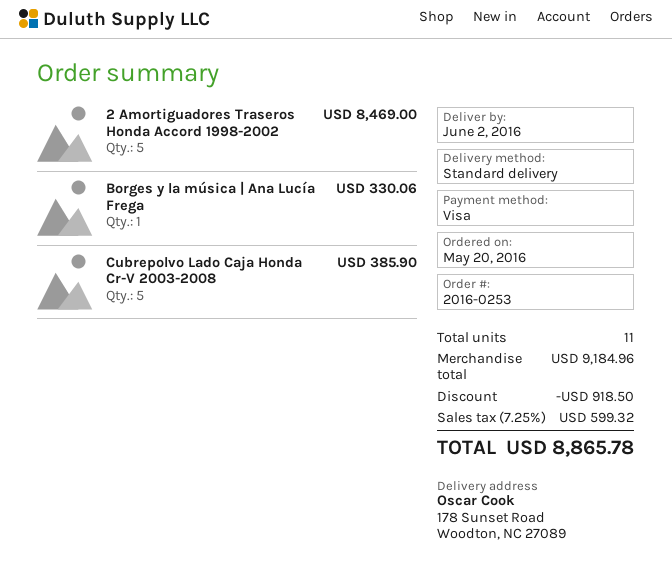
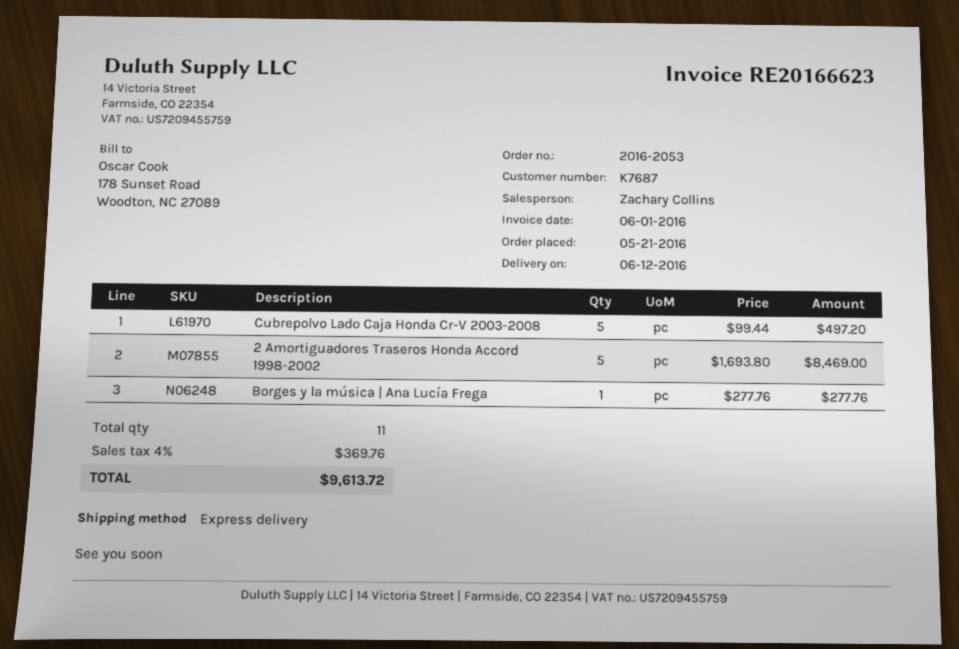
order number: 2016-0253 -> 2016-2053
order date: 2016-05-20 -> 2016-05-21
delivery date: 2016-06-02 -> 2016-06-12
shipping method: standard -> express
Borges y la música | Ana Lucía Frega: 1 for 330.06 -> 1 for 277.76
Cubrepolvo Lado Caja Honda Cr-V 2003-2008: 5 for 385.90 -> 5 for 497.20
discount: 918.50 -> none
tax: 7.25% = 599.32 -> 4% = 369.76
total: 8865.78 -> 9613.72

